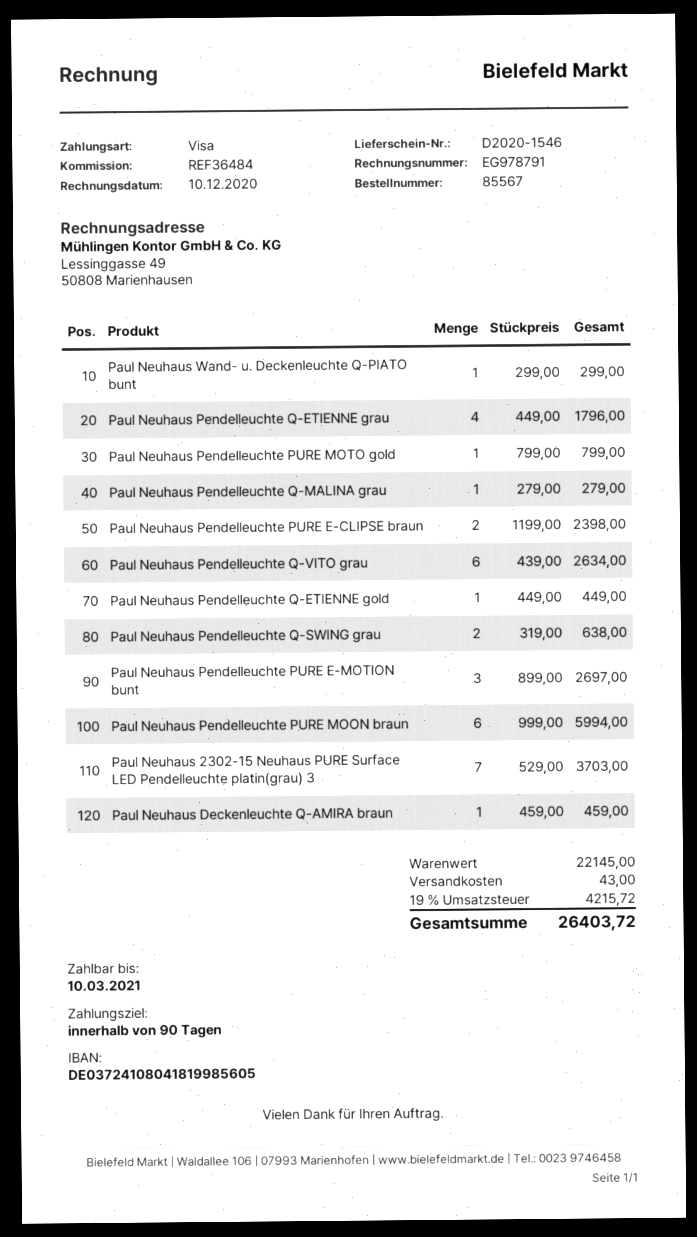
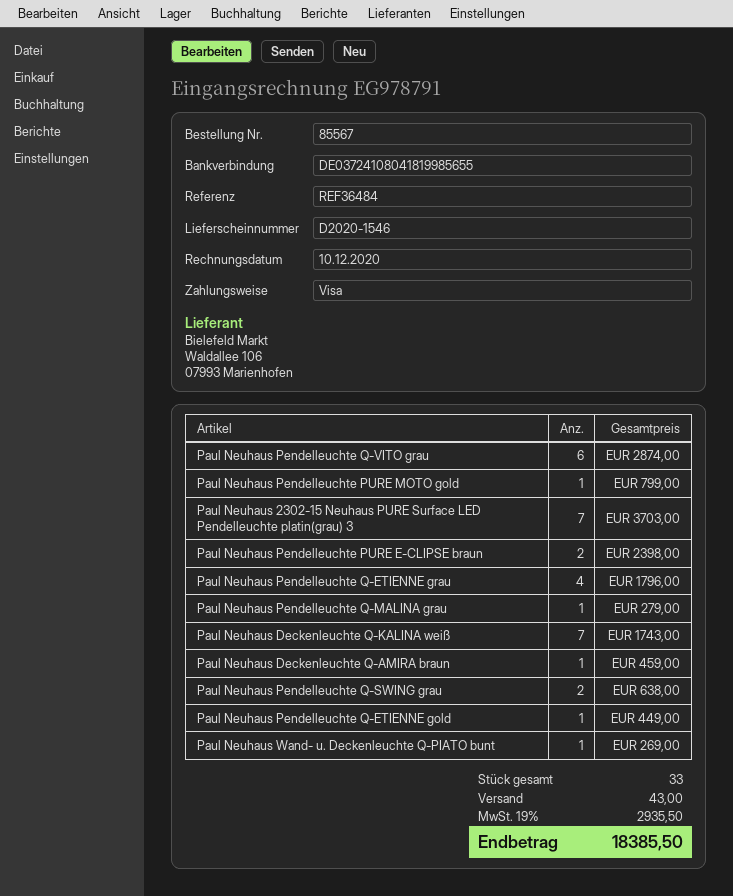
bank account: DE03724108041819985605 -> DE03724108041819985655
Paul Neuhaus Wand- u. Deckenleuchte Q-PIATO bunt: 1 for 299.00 -> 1 for 269.00
Paul Neuhaus Pendelleuchte Q-VITO grau: 6 for 2634.00 -> 6 for 2874.00
Paul Neuhaus Pendelleuchte PURE E-MOTION bunt: 3 for 2697.00 -> none
Paul Neuhaus Pendelleuchte PURE MOON braun: 6 for 5994.00 -> none
Paul Neuhaus Deckenleuchte Q-KALINA weiß: none -> 7 for 1743.00
tax: 19% = 4215.72 -> 19% = 2935.50
total: 26403.72 -> 18385.50

